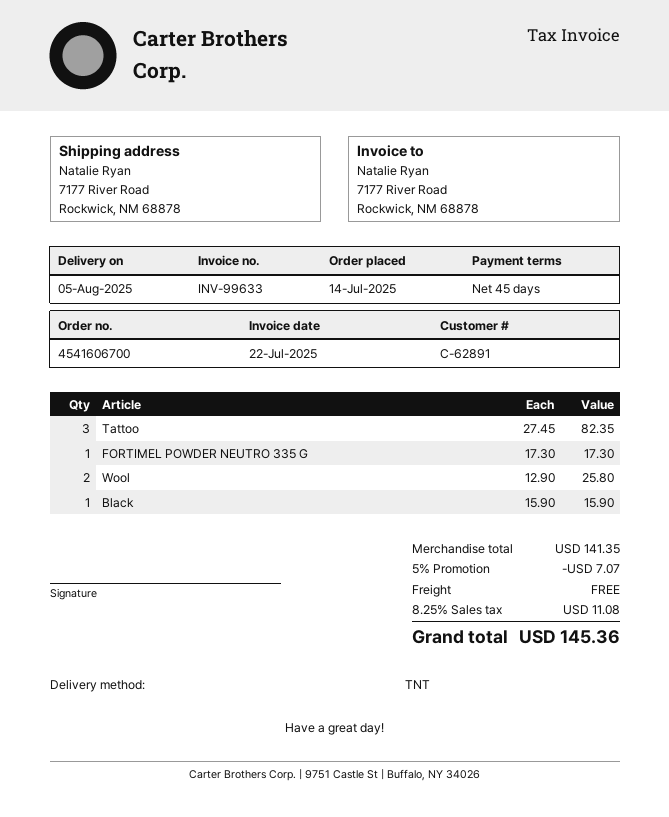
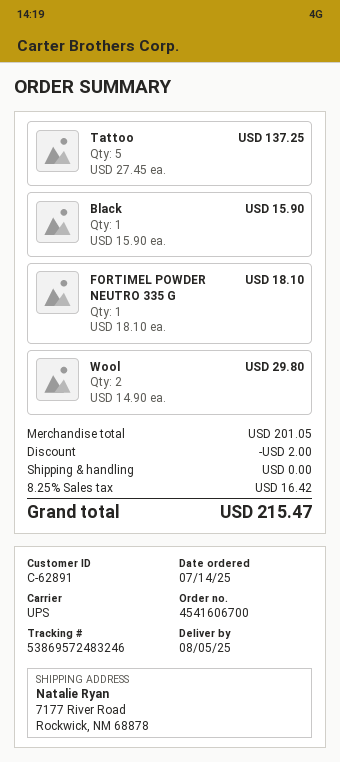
shipping method: TNT -> UPS
Tattoo: 3 x 27.45 = 82.35 -> 5 x 27.45 = 137.25
FORTIMEL POWDER NEUTRO 335 G: 1 x 17.30 = 17.30 -> 1 x 18.10 = 18.10
Wool: 2 x 12.90 = 25.80 -> 2 x 14.90 = 29.80
subtotal: 141.35 -> 201.05
discount: 7.07 -> 2.00
tax: 8.25% = 11.08 -> 8.25% = 16.42
total: 145.36 -> 215.47

